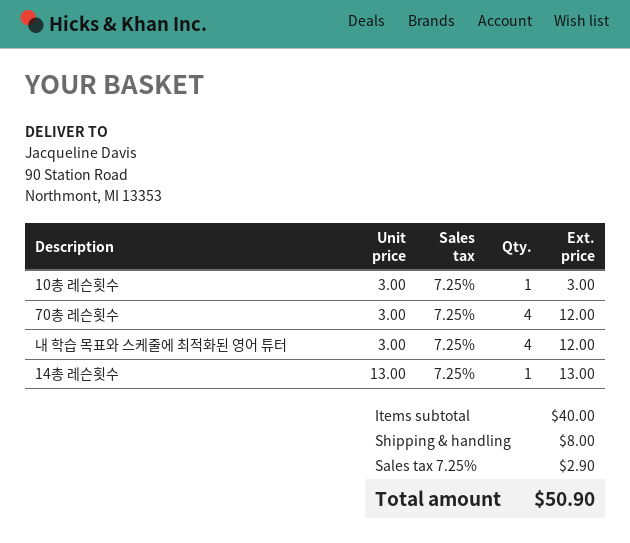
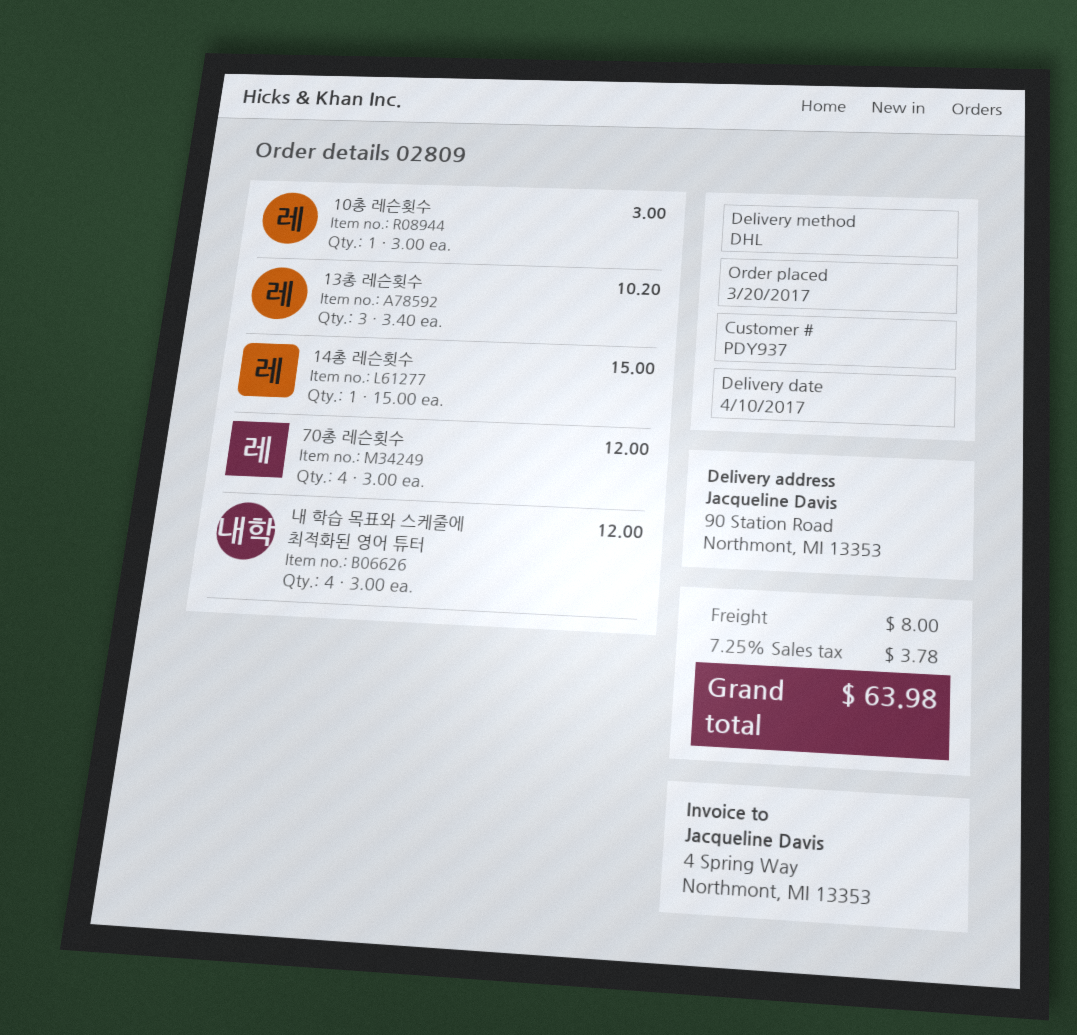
14총 레슨횟수: 1 x 13.00 = 13.00 -> 1 x 15.00 = 15.00
13총 레슨횟수: none -> 3 x 3.40 = 10.20
tax: 7.25% = 2.90 -> 7.25% = 3.78
total: 50.90 -> 63.98

